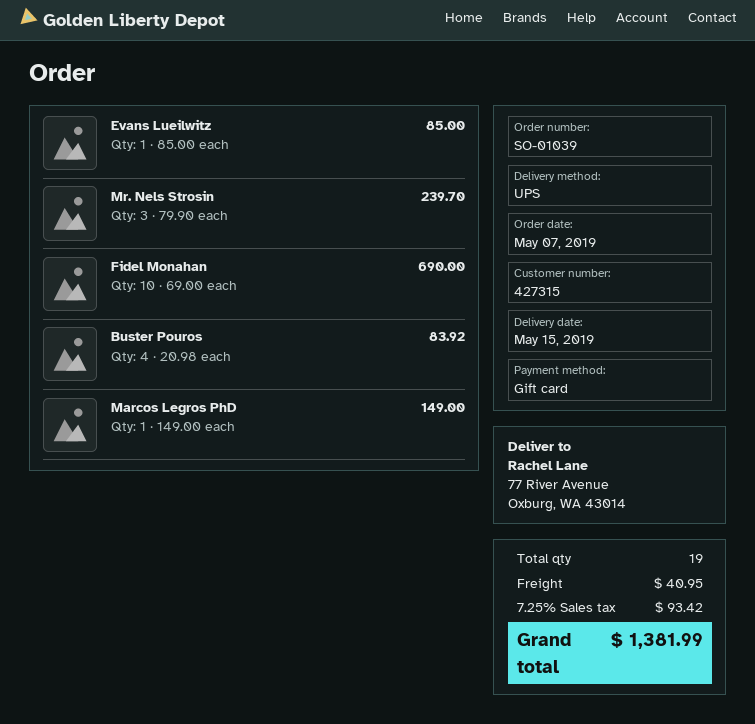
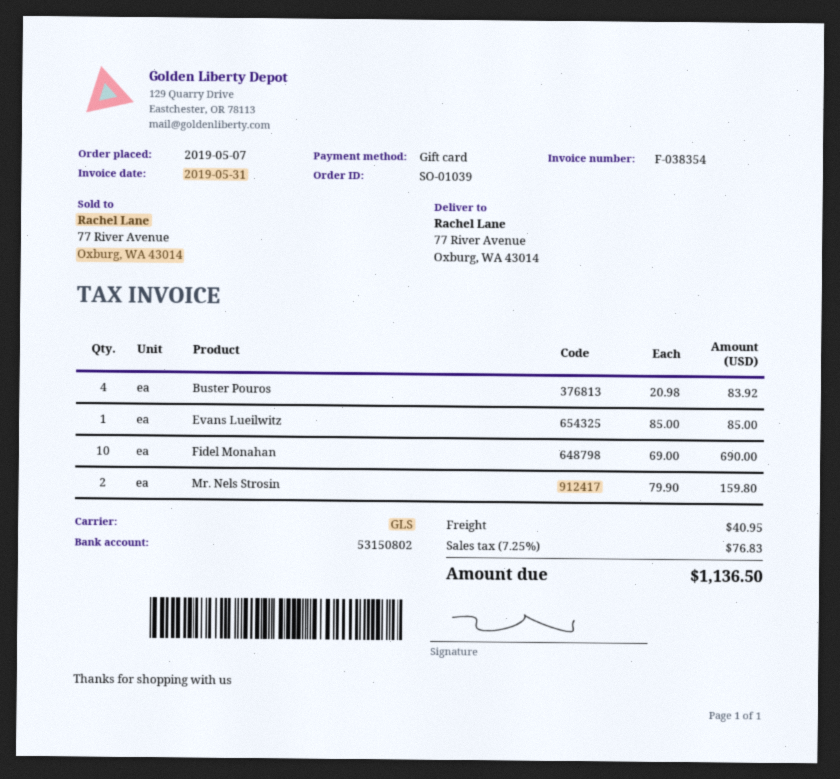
shipping method: UPS -> GLS
Mr. Nels Strosin: 3 x 79.90 = 239.70 -> 2 x 79.90 = 159.80
Marcos Legros PhD: 1 x 149.00 = 149.00 -> none
tax: 7.25% = 93.42 -> 7.25% = 76.83
total: 1381.99 -> 1136.50

